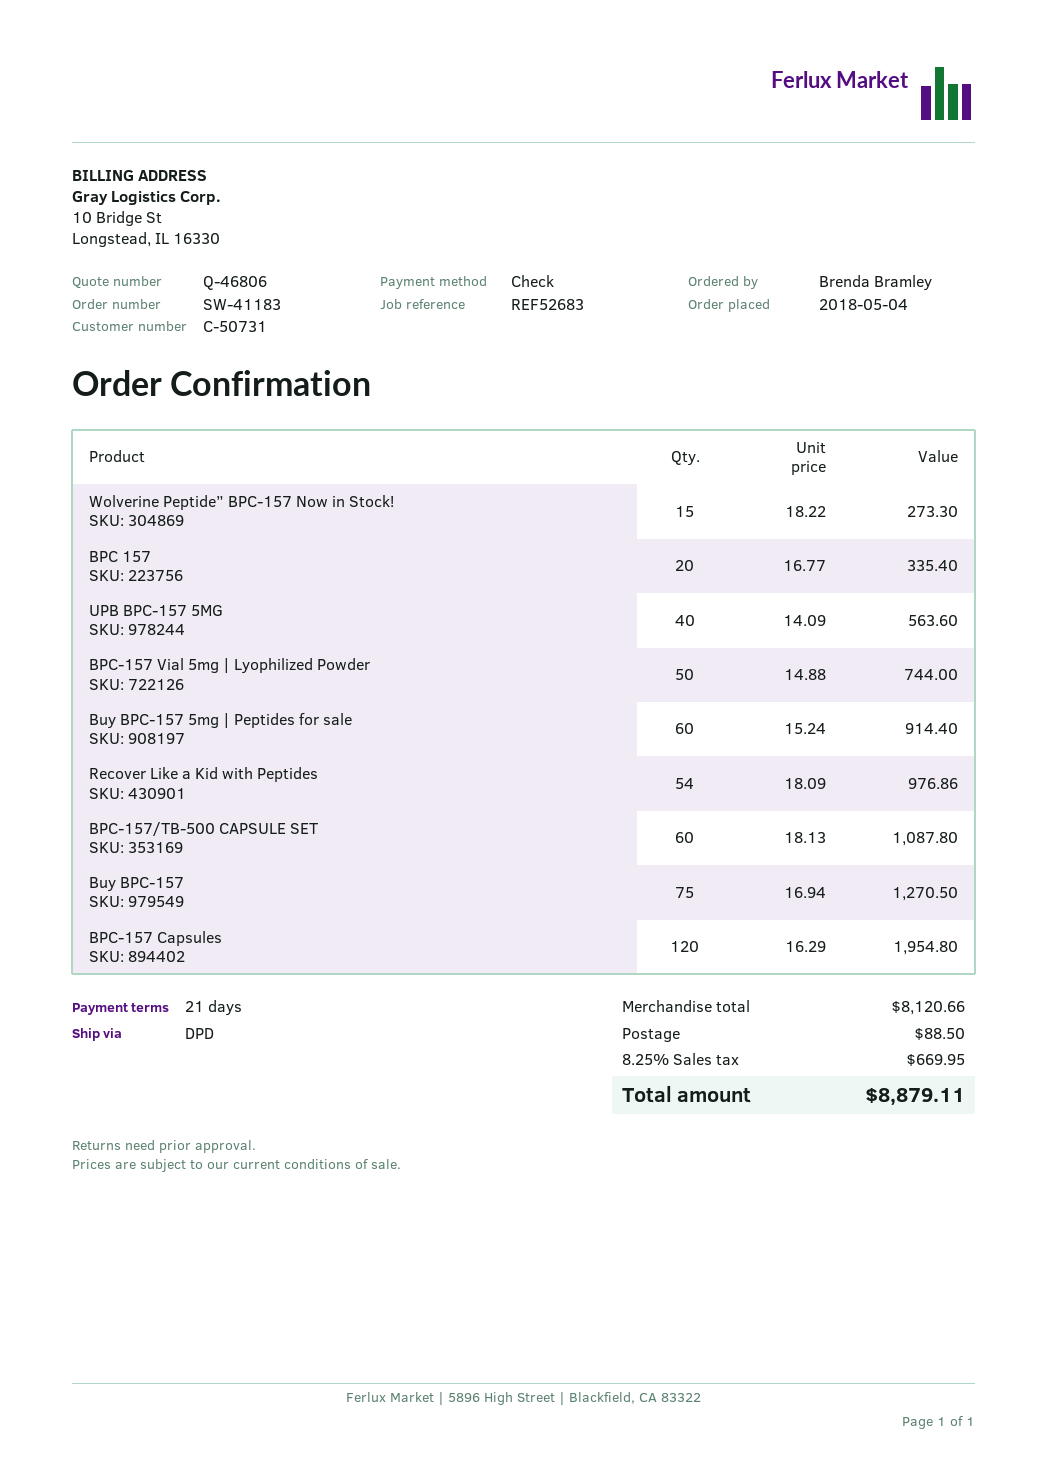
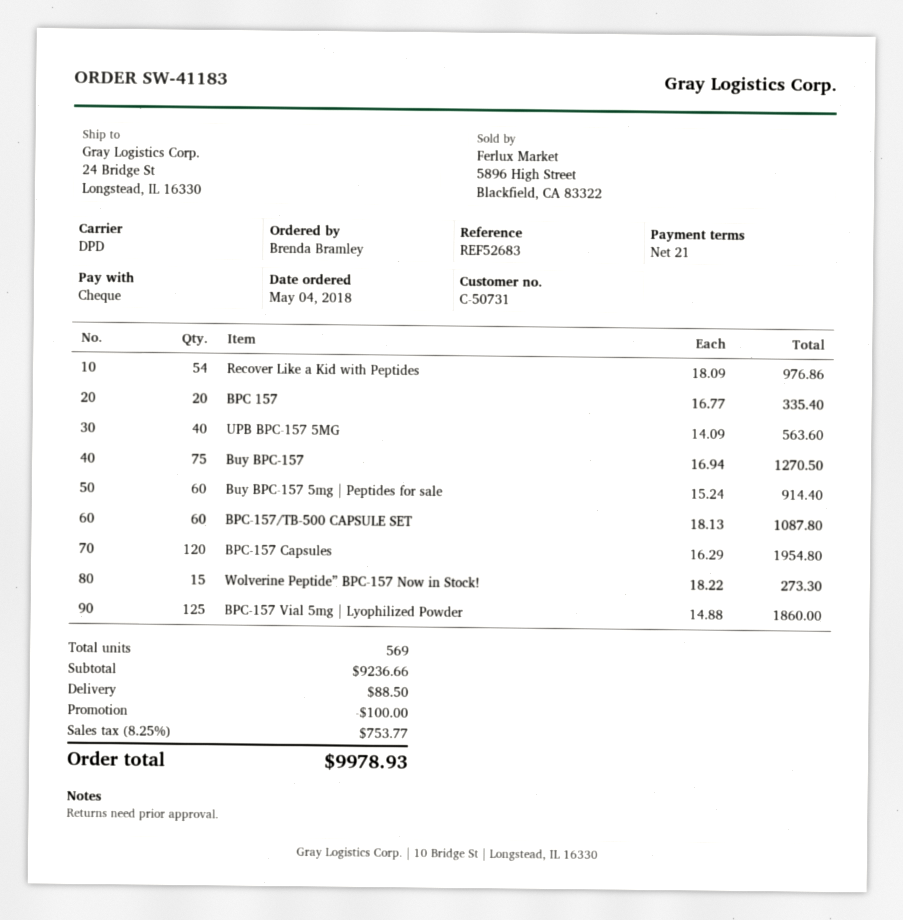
BPC-157 Vial 5mg | Lyophilized Powder: 50 x 14.88 = 744.00 -> 125 x 14.88 = 1860.00
subtotal: 8120.66 -> 9236.66
discount: none -> 100.00
tax: 8.25% = 669.95 -> 8.25% = 753.77
total: 8879.11 -> 9978.93

